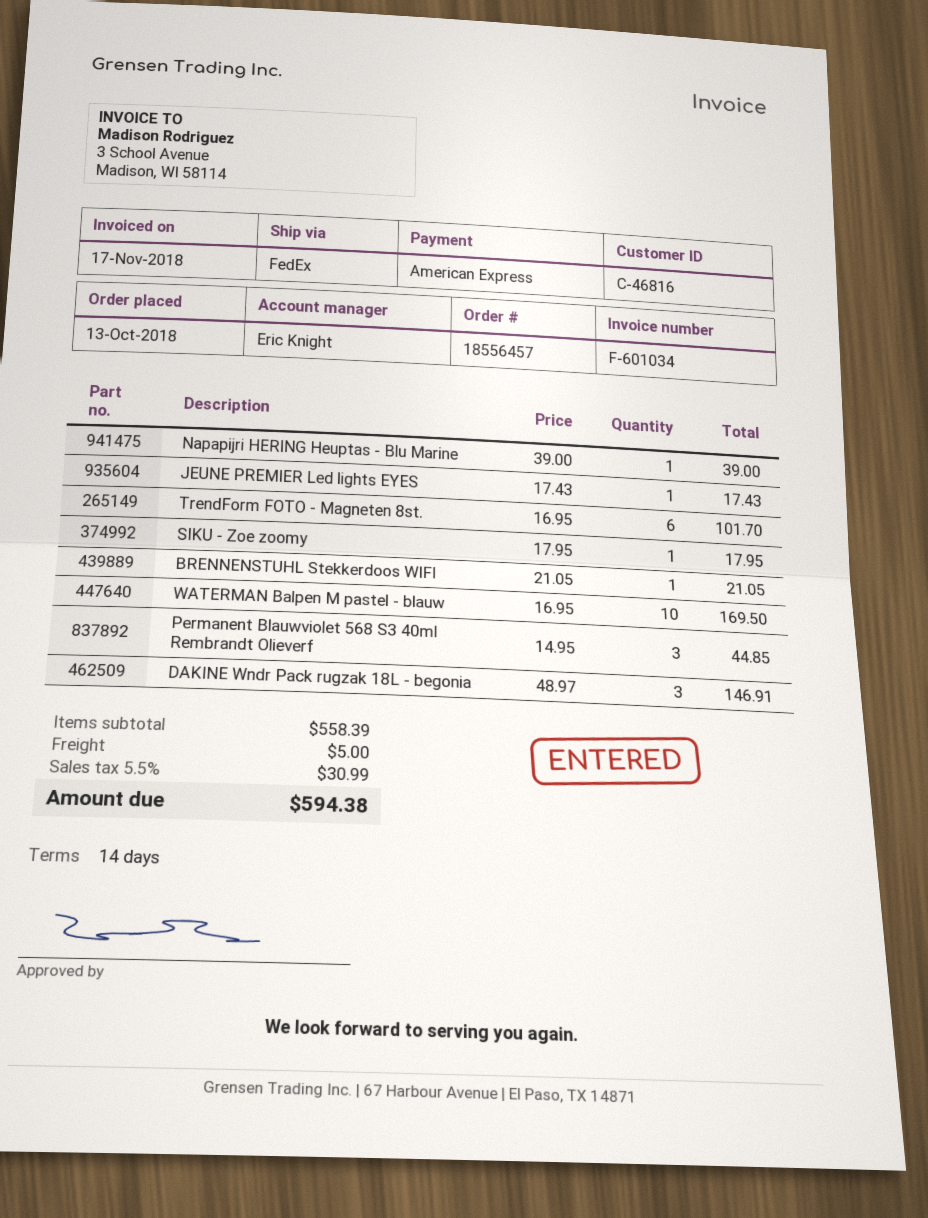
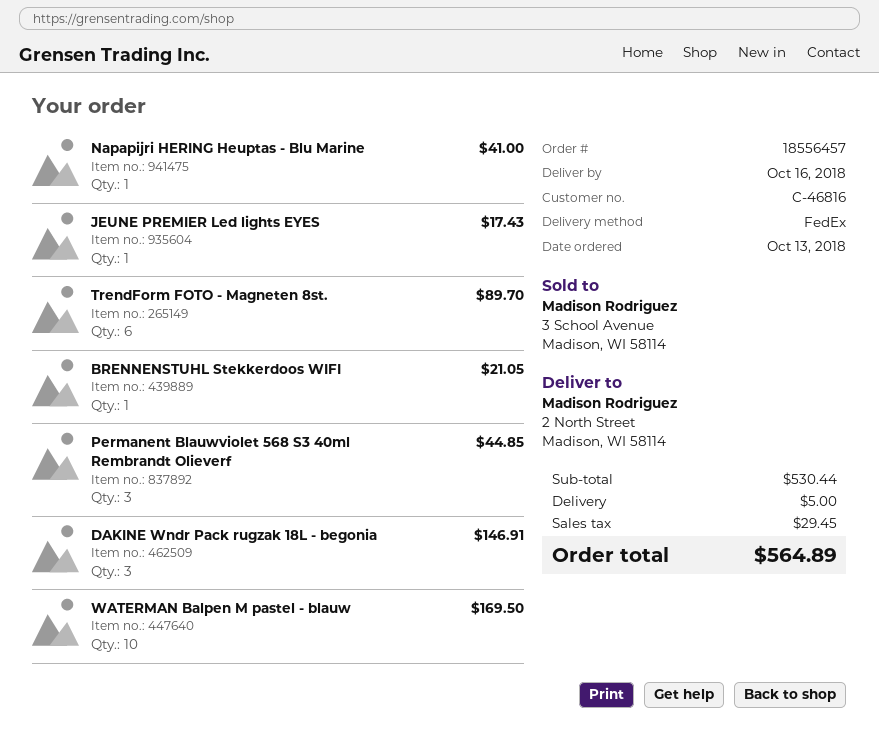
Napapijri HERING Heuptas - Blu Marine: 1 for 39.00 -> 1 for 41.00
TrendForm FOTO - Magneten 8st.: 6 for 101.70 -> 6 for 89.70
SIKU - Zoe zoomy: 1 for 17.95 -> none
subtotal: 558.39 -> 530.44
tax: 30.99 -> 29.45
total: 594.38 -> 564.89

